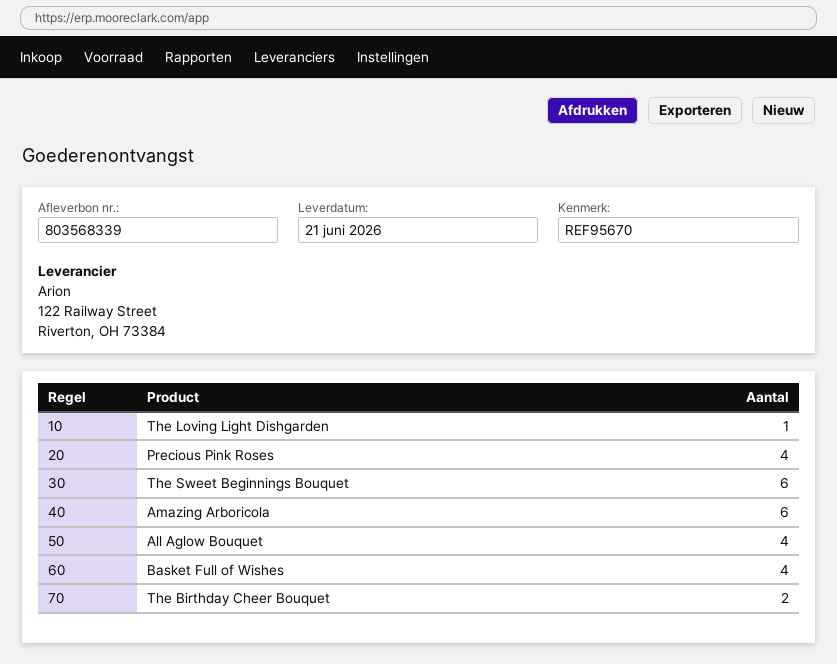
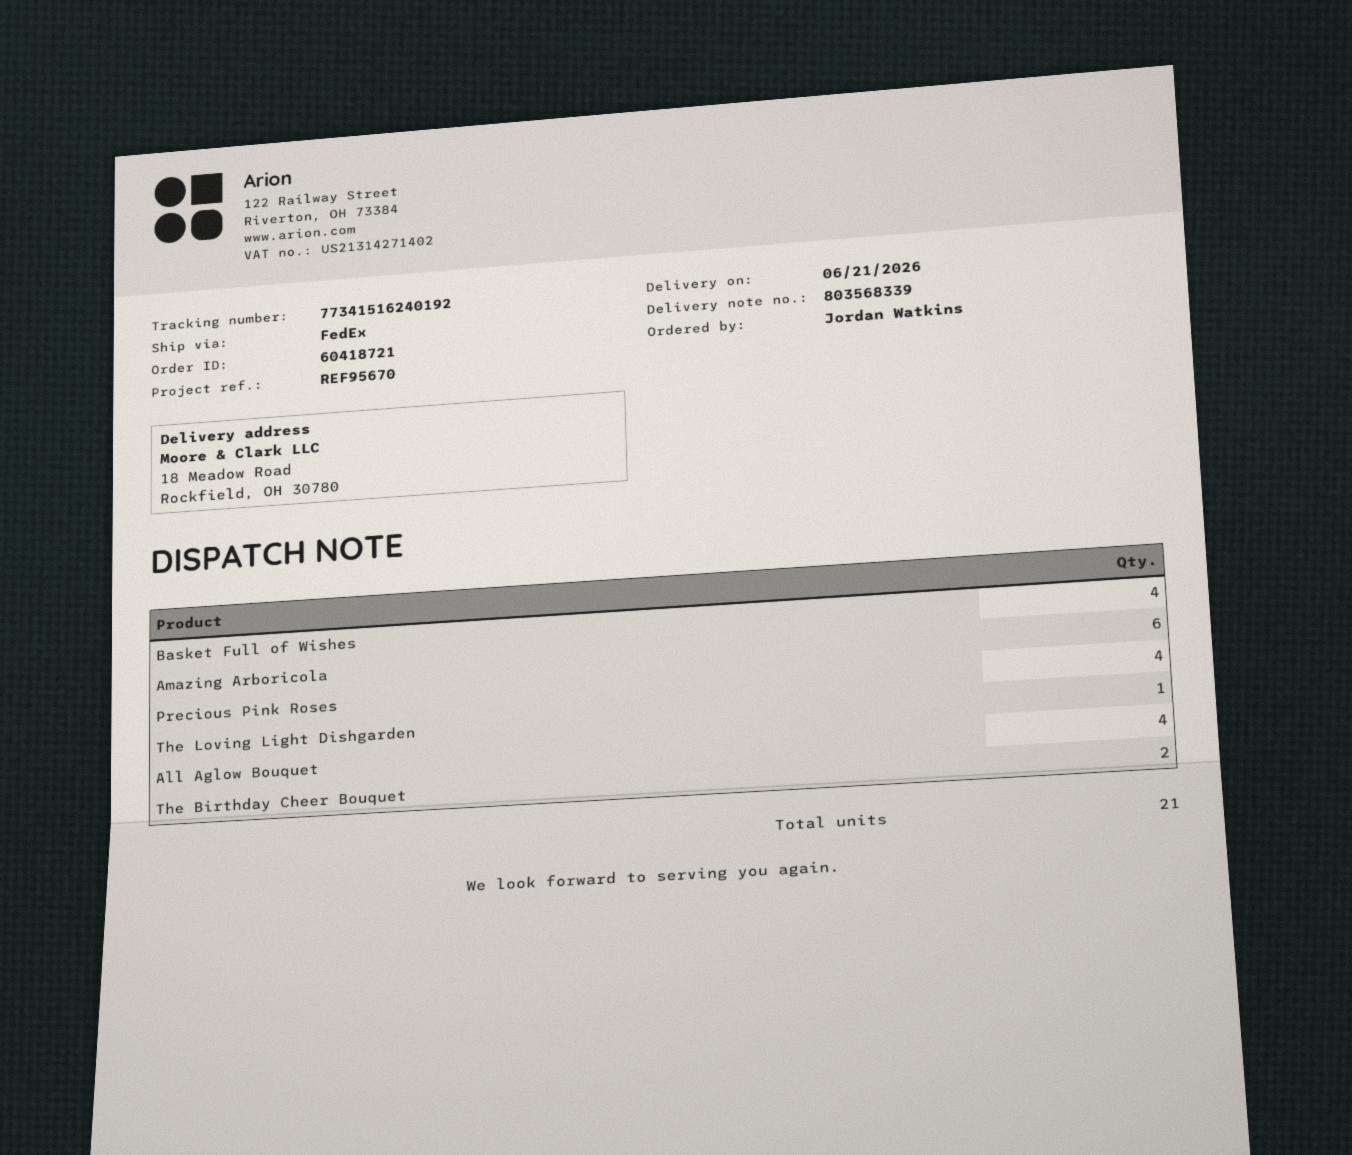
The Sweet Beginnings Bouquet: 6 -> none

